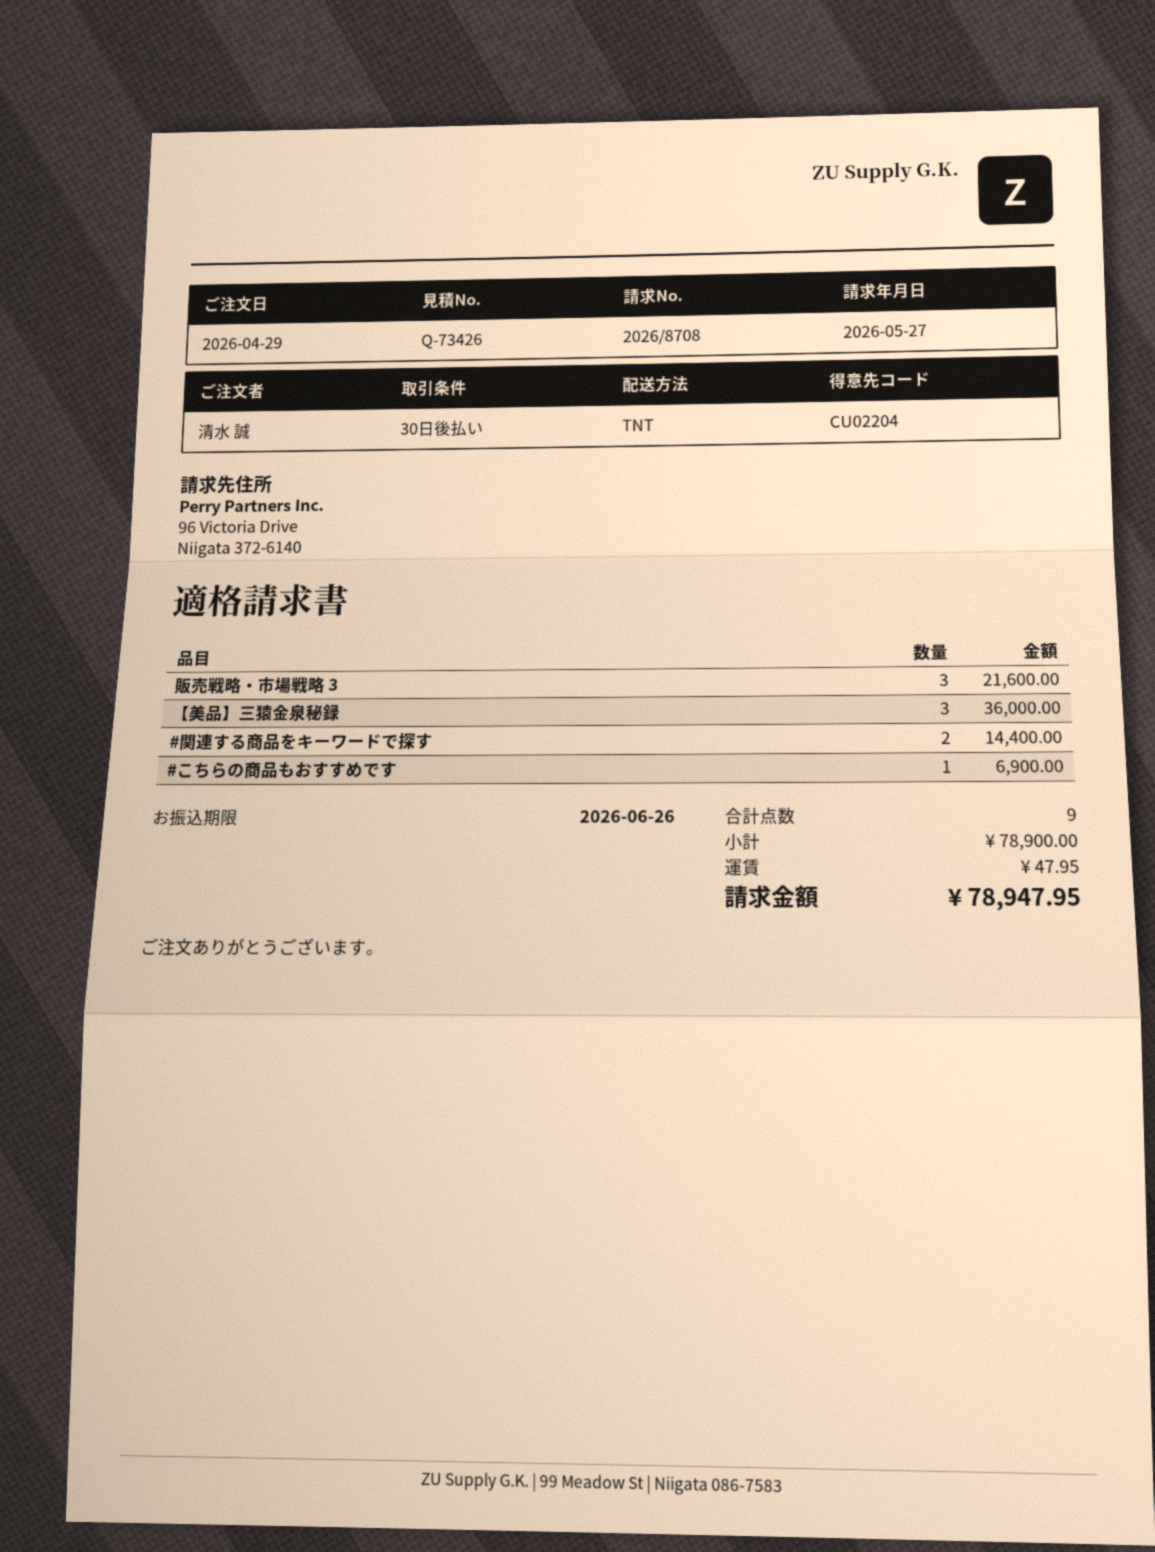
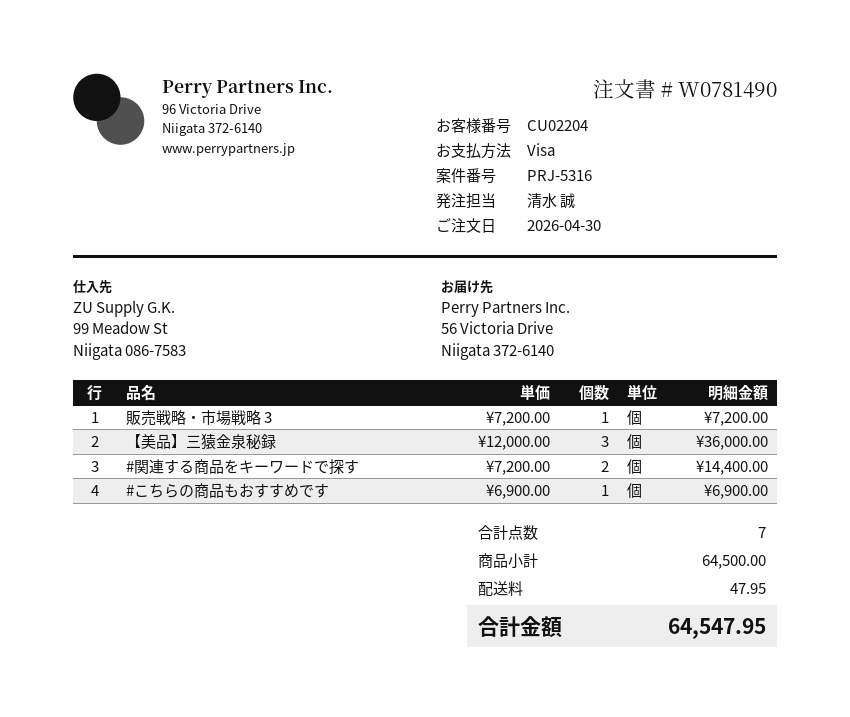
order date: 2026-04-29 -> 2026-04-30
販売戦略・市場戦略 3: 3 for 21600.00 -> 1 for 7200.00
total quantity: 9 -> 7
subtotal: 78900.00 -> 64500.00
total: 78947.95 -> 64547.95

